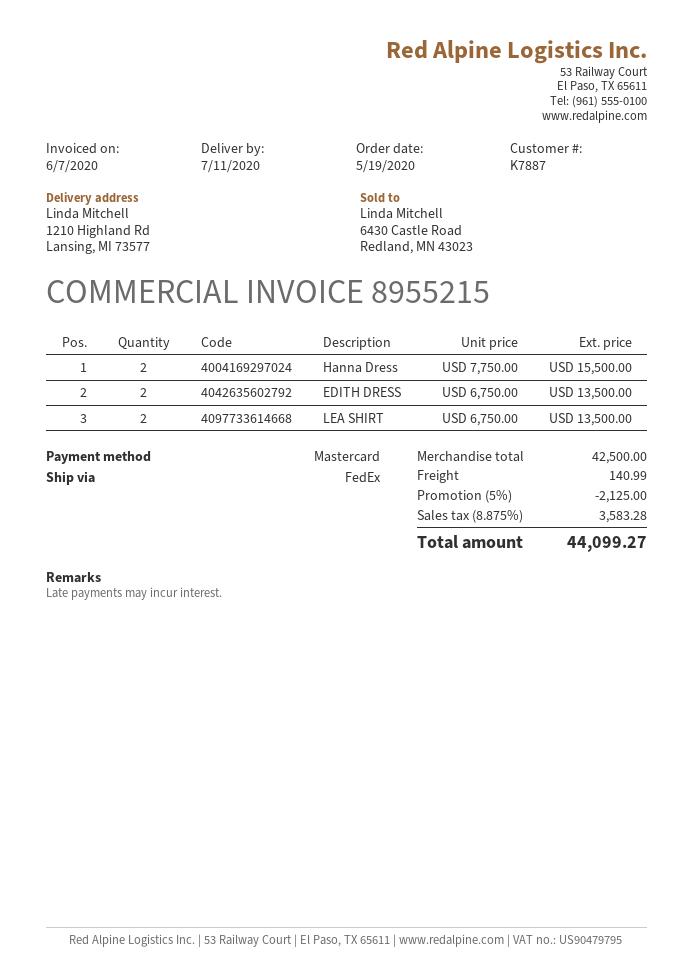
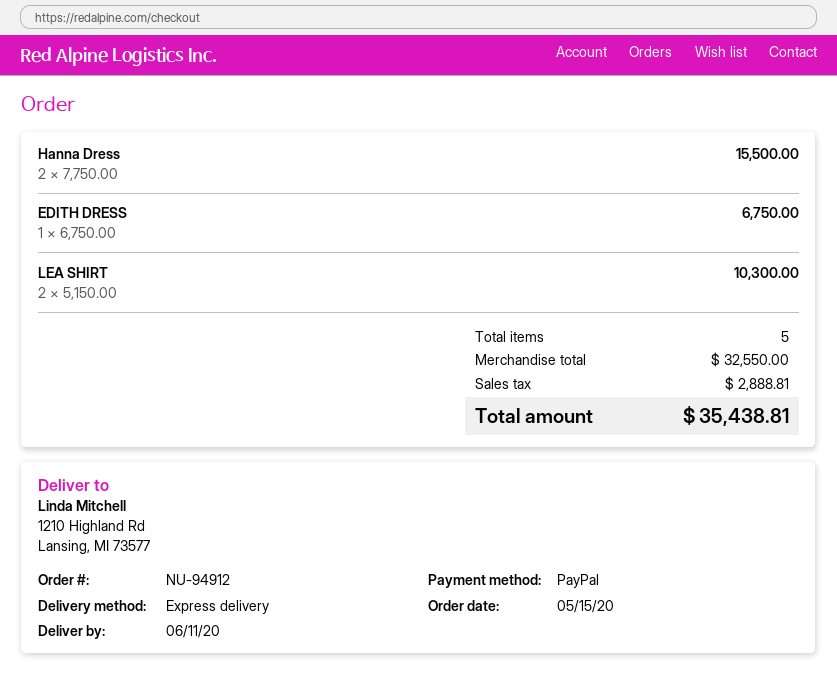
order date: 2020-05-19 -> 2020-05-15
delivery date: 2020-07-11 -> 2020-06-11
payment method: Mastercard -> PayPal
shipping method: FedEx -> express
EDITH DRESS: 2 x 6750.00 = 13500.00 -> 1 x 6750.00 = 6750.00
LEA SHIRT: 2 x 6750.00 = 13500.00 -> 2 x 5150.00 = 10300.00
subtotal: 42500.00 -> 32550.00
discount: 5% = 2125.00 -> none
shipping: 140.99 -> none
tax: 3583.28 -> 2888.81
total: 44099.27 -> 35438.81

